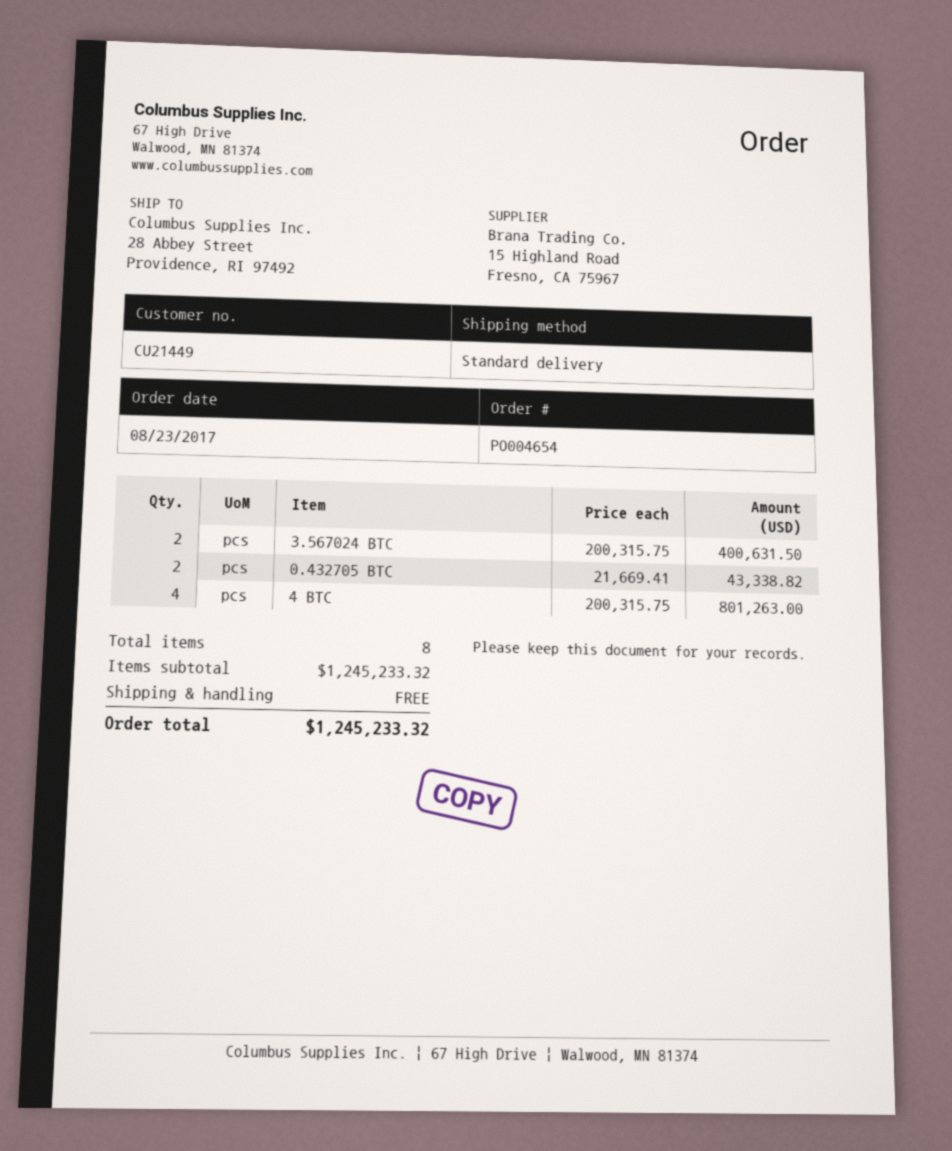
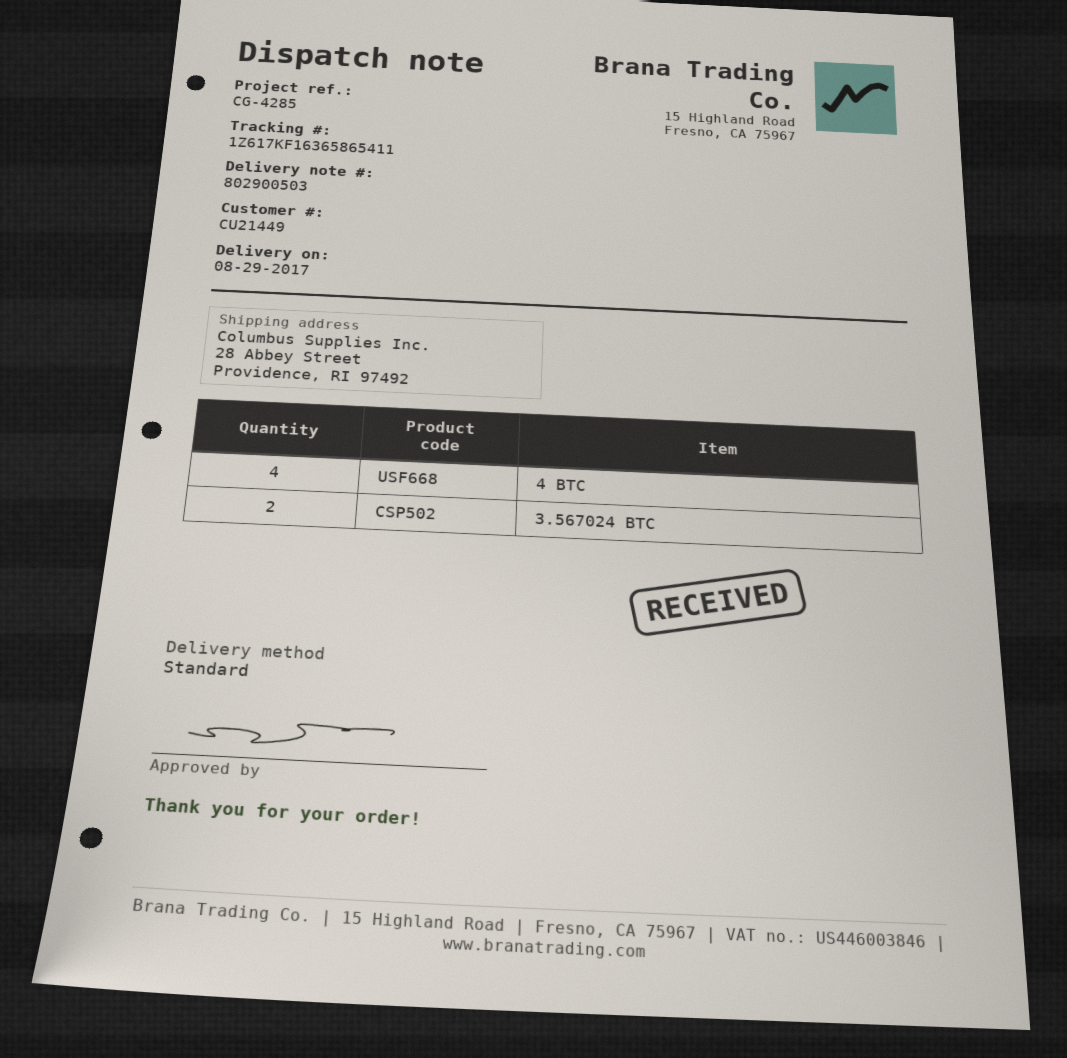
0.432705 BTC: 2 -> none

